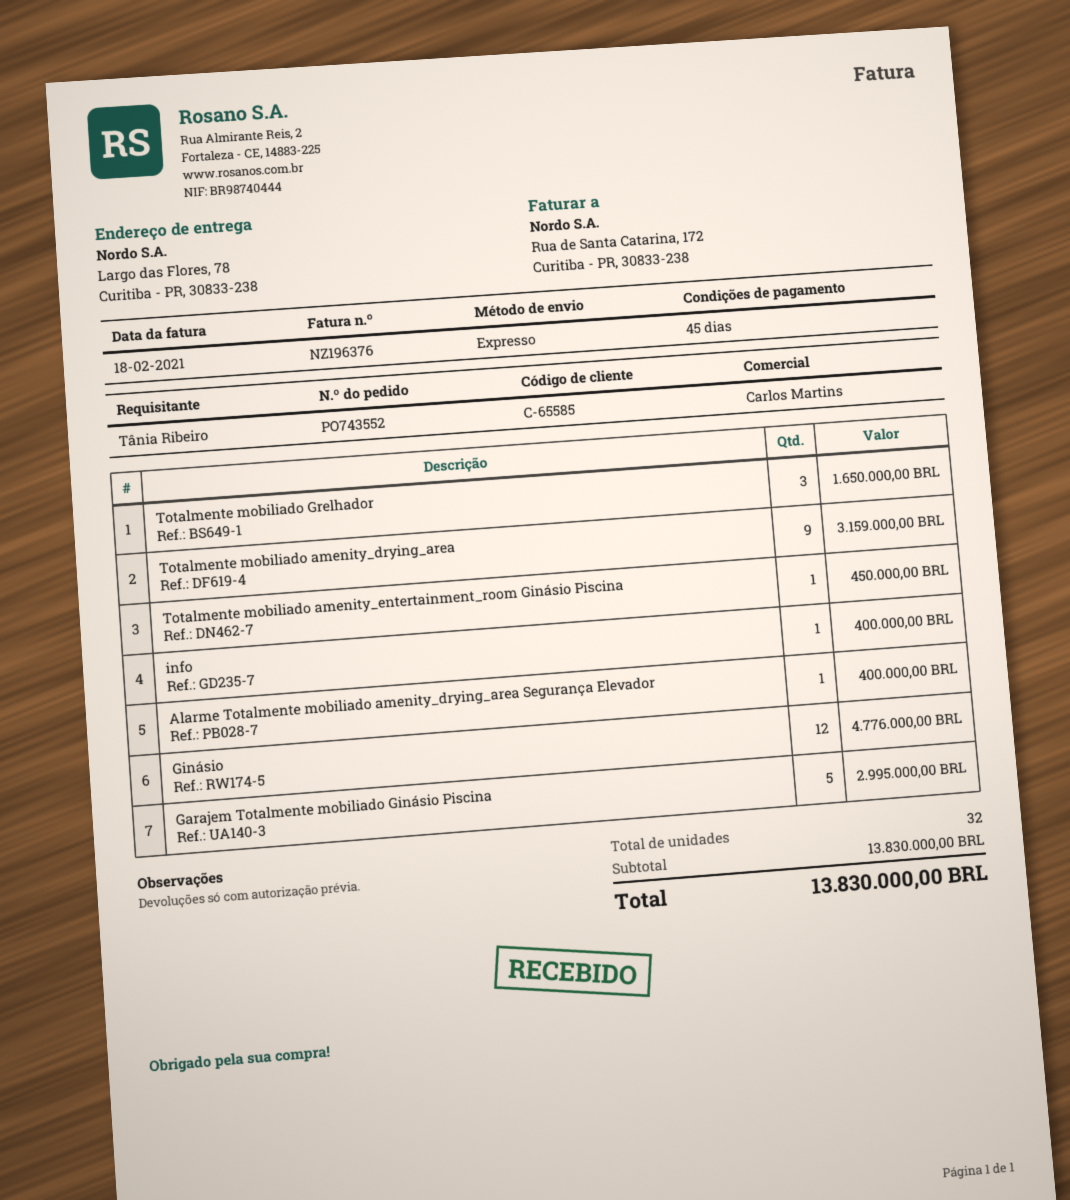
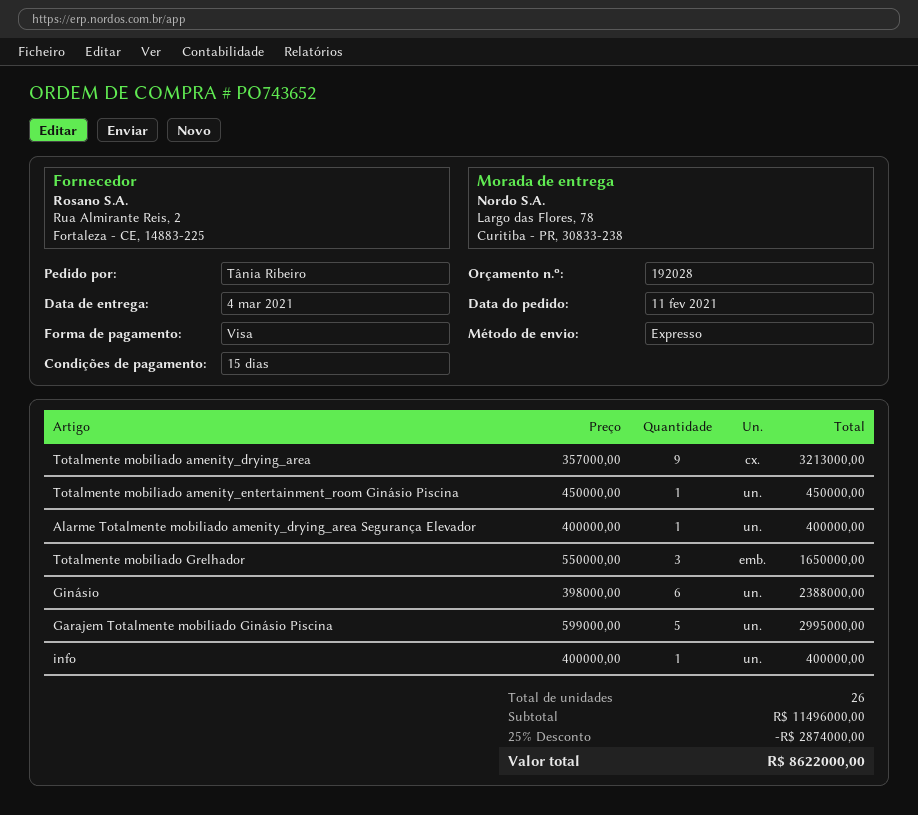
order number: PO743552 -> PO743652
payment terms: 45 days -> 15 days
Totalmente mobiliado amenity_drying_area: 9 for 3159000.00 -> 9 for 3213000.00
Ginásio: 12 for 4776000.00 -> 6 for 2388000.00
total quantity: 32 -> 26
subtotal: 13830000.00 -> 11496000.00
discount: none -> 25% = 2874000.00
total: 13830000.00 -> 8622000.00

